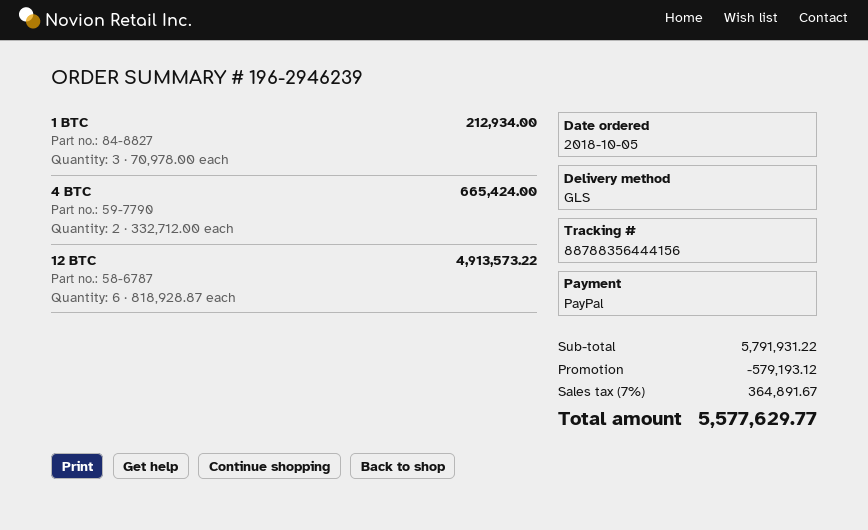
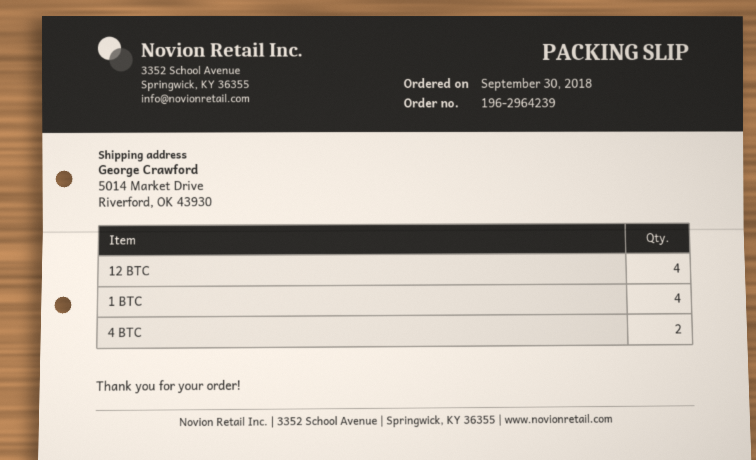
order number: 196-2946239 -> 196-2964239
order date: 2018-10-05 -> 2018-09-30
1 BTC: 3 -> 4
12 BTC: 6 -> 4

